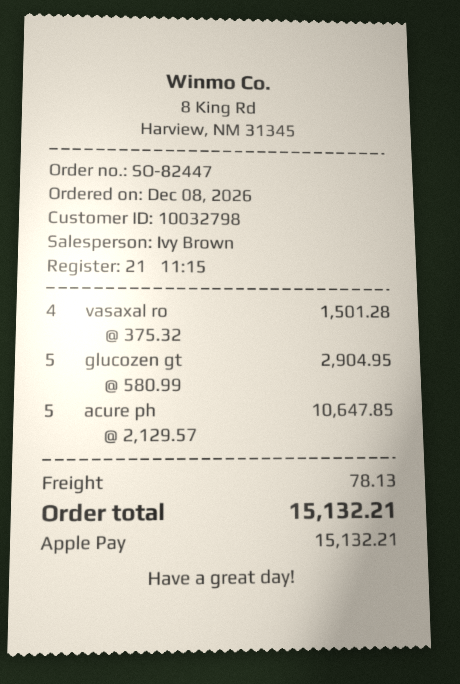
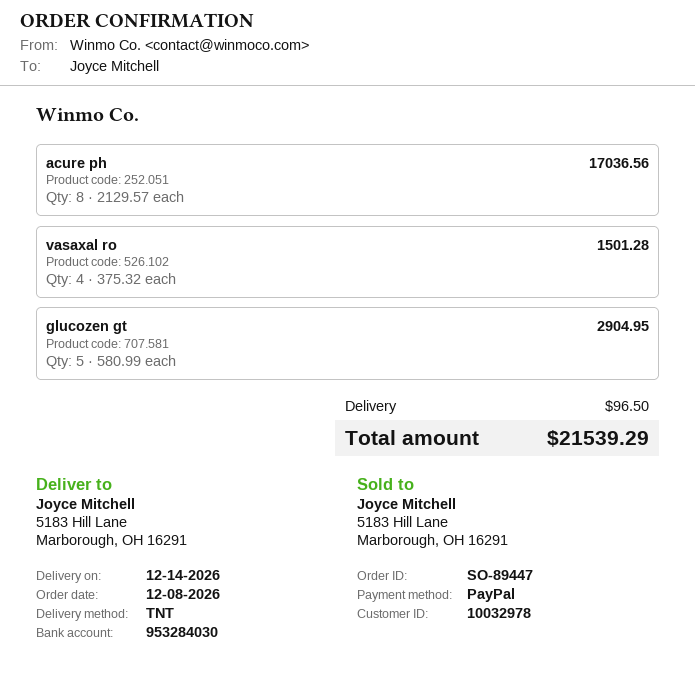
order number: SO-82447 -> SO-89447
customer number: 10032798 -> 10032978
payment method: Apple Pay -> PayPal
acure ph: 5 x 2129.57 = 10647.85 -> 8 x 2129.57 = 17036.56
shipping: 78.13 -> 96.50
total: 15132.21 -> 21539.29

